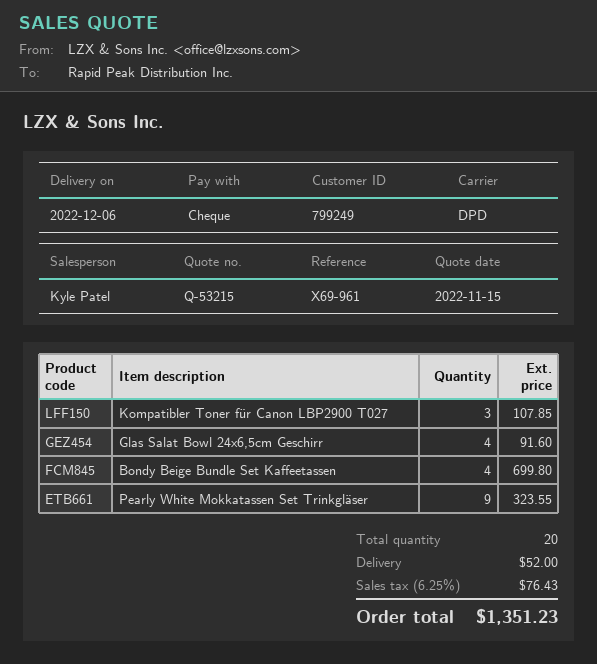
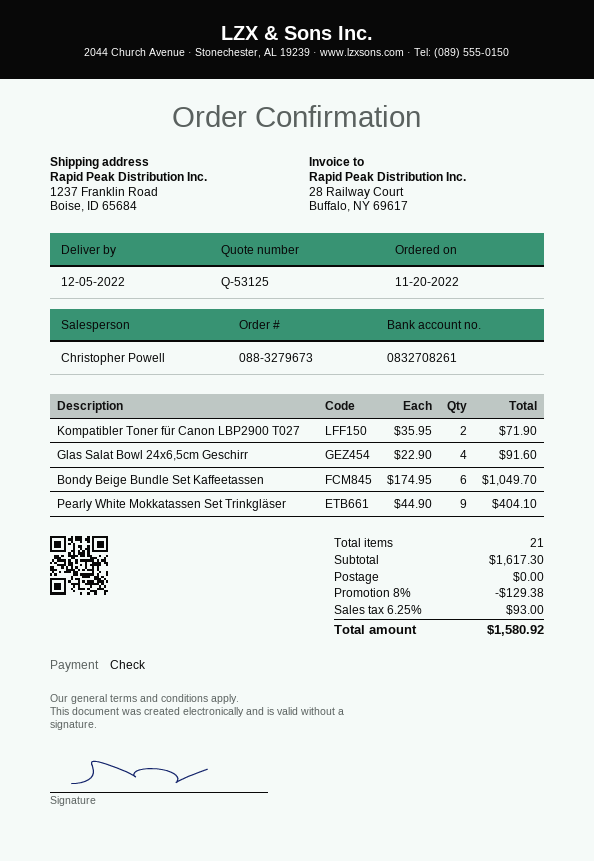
quote number: Q-53215 -> Q-53125
delivery date: 2022-12-06 -> 2022-12-05
sales rep: Kyle Patel -> Christopher Powell
Kompatibler Toner für Canon LBP2900 T027: 3 for 107.85 -> 2 for 71.90
Bondy Beige Bundle Set Kaffeetassen: 4 for 699.80 -> 6 for 1049.70
Pearly White Mokkatassen Set Trinkgläser: 9 for 323.55 -> 9 for 404.10
total quantity: 20 -> 21
discount: none -> 8% = 129.38
shipping: 52.00 -> 0.00
tax: 6.25% = 76.43 -> 6.25% = 93.00
total: 1351.23 -> 1580.92

